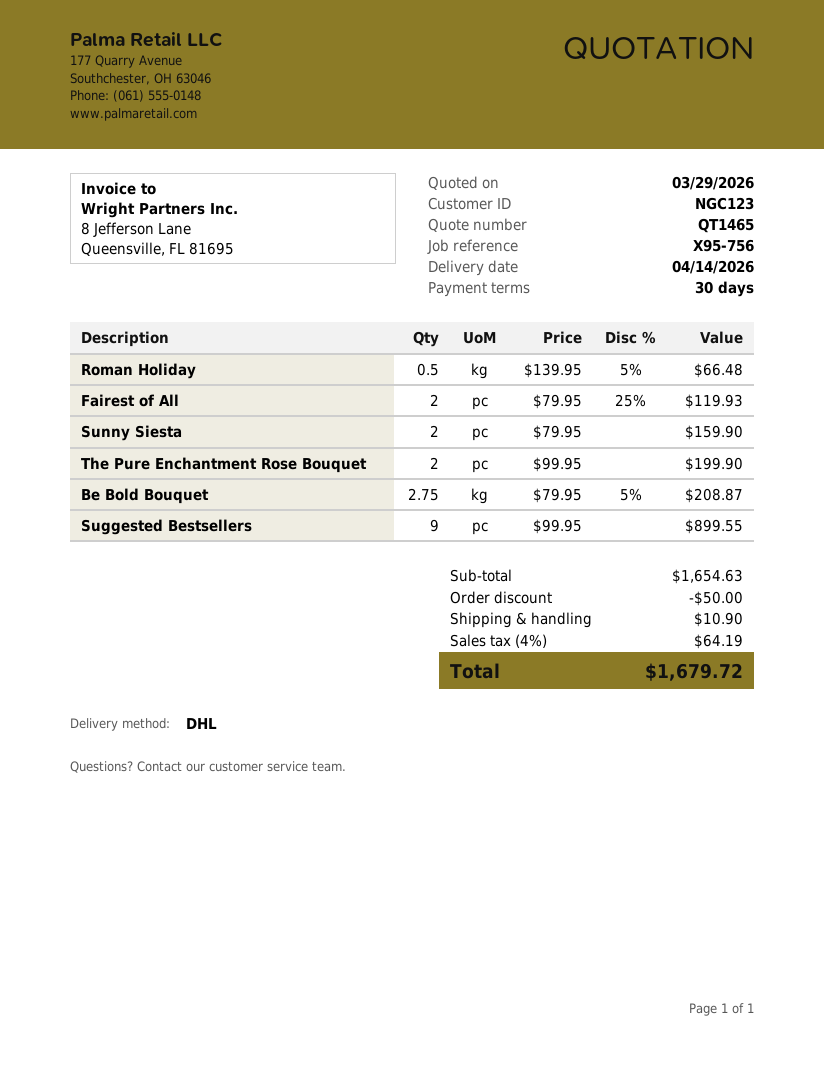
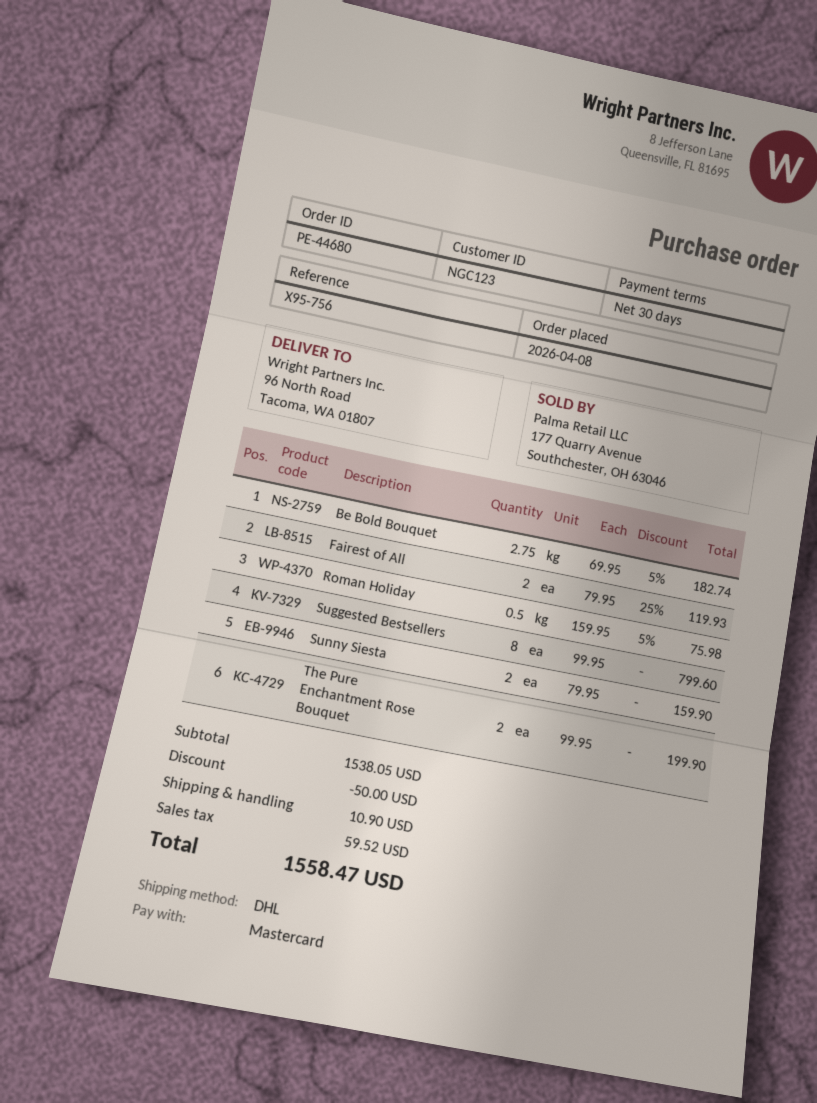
Roman Holiday: 0.5 x 139.95 - 5% = 66.48 -> 0.5 x 159.95 - 5% = 75.98
Be Bold Bouquet: 2.75 x 79.95 - 5% = 208.87 -> 2.75 x 69.95 - 5% = 182.74
Suggested Bestsellers: 9 x 99.95 = 899.55 -> 8 x 99.95 = 799.60
subtotal: 1654.63 -> 1538.05
tax: 64.19 -> 59.52
total: 1679.72 -> 1558.47

